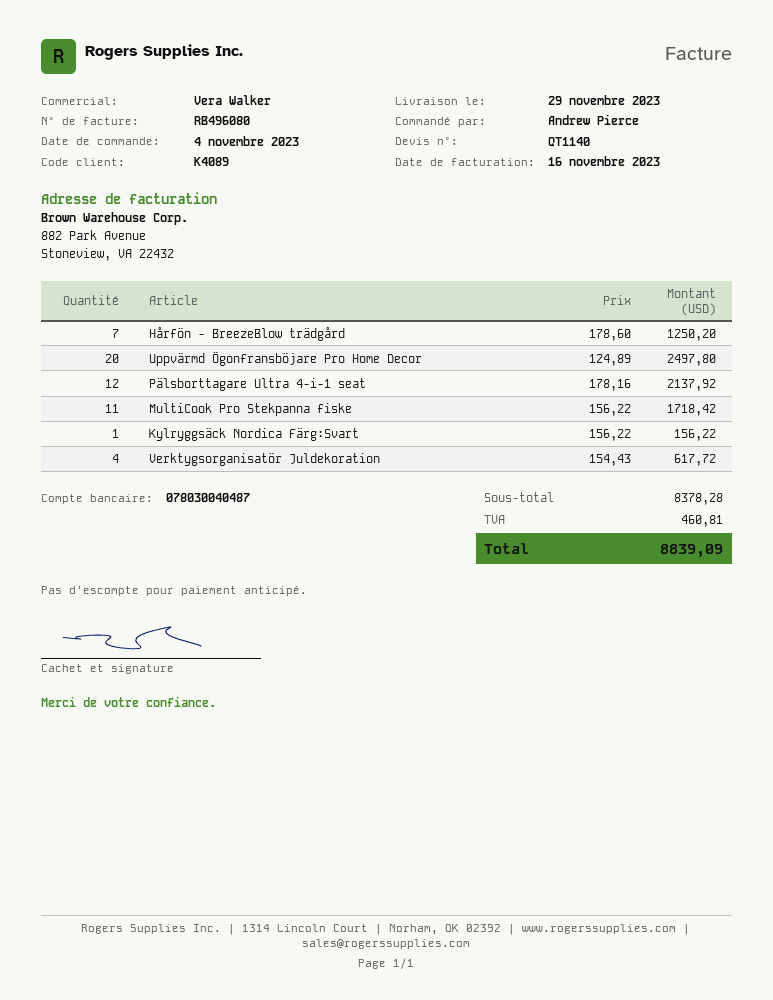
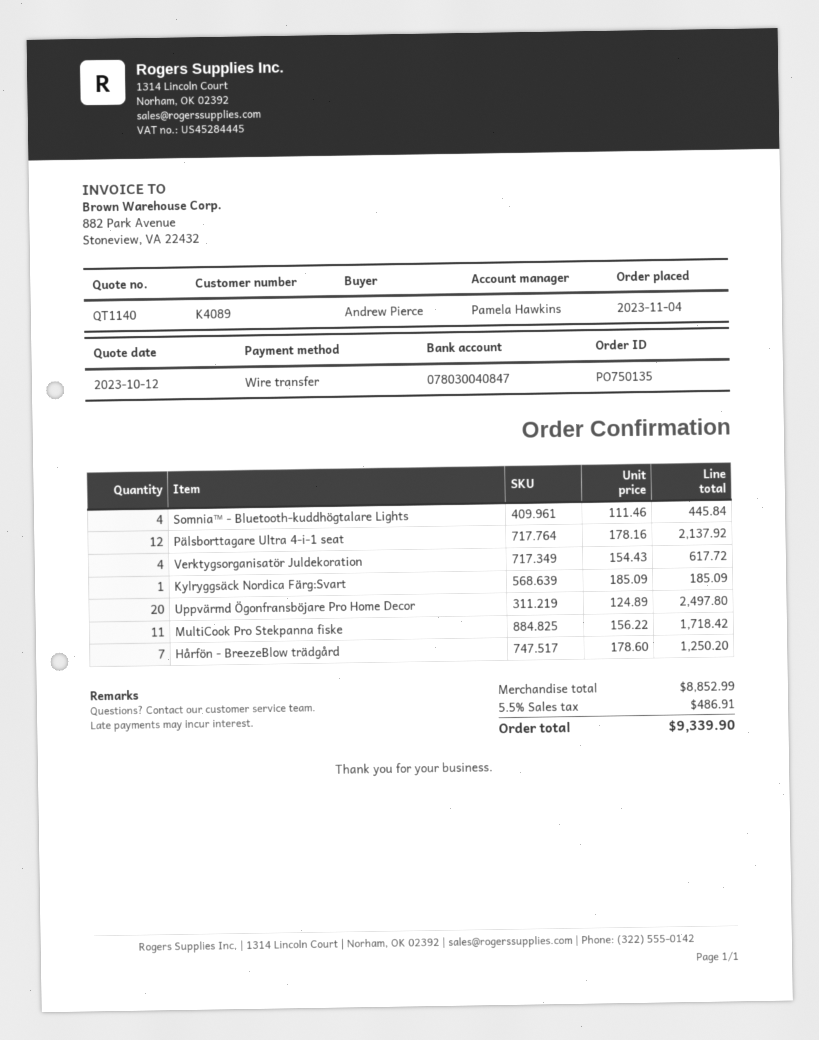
sales rep: Vera Walker -> Pamela Hawkins
bank account: 078030040487 -> 078030040847
Kylryggsäck Nordica Färg:Svart: 1 x 156.22 = 156.22 -> 1 x 185.09 = 185.09
Somnia™ - Bluetooth-kuddhögtalare Lights: none -> 4 x 111.46 = 445.84
subtotal: 8378.28 -> 8852.99
tax: 460.81 -> 486.91
total: 8839.09 -> 9339.90

